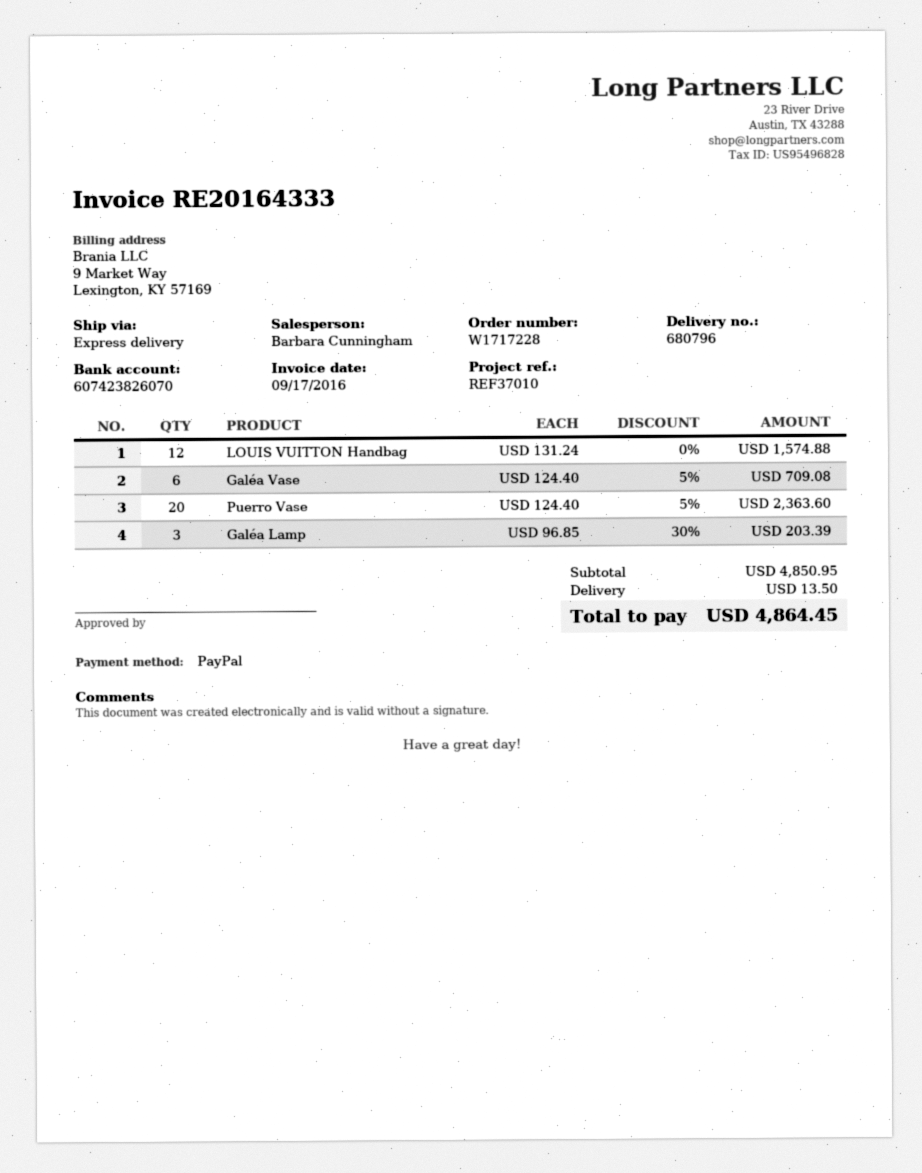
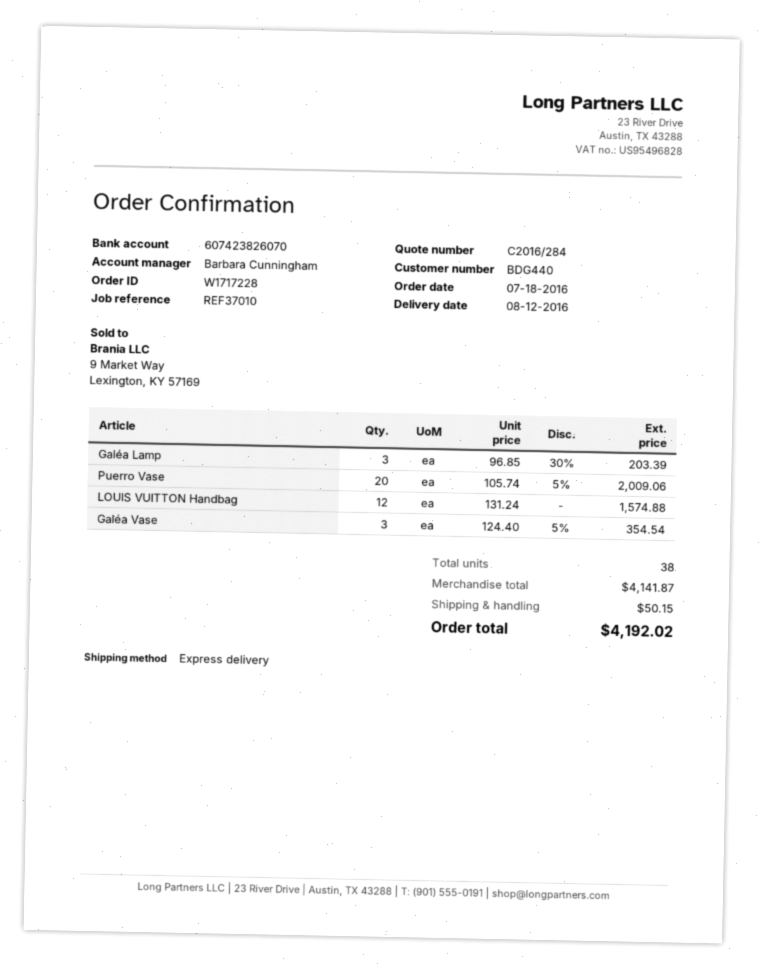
Galéa Vase: 6 x 124.40 - 5% = 709.08 -> 3 x 124.40 - 5% = 354.54
Puerro Vase: 20 x 124.40 - 5% = 2363.60 -> 20 x 105.74 - 5% = 2009.06
subtotal: 4850.95 -> 4141.87
shipping: 13.50 -> 50.15
total: 4864.45 -> 4192.02

